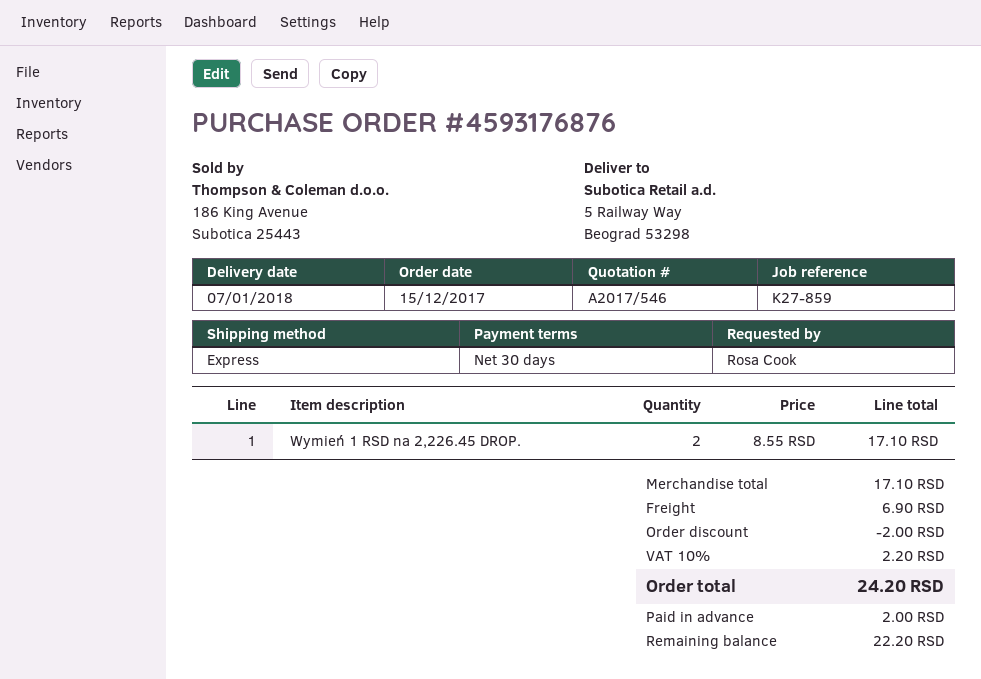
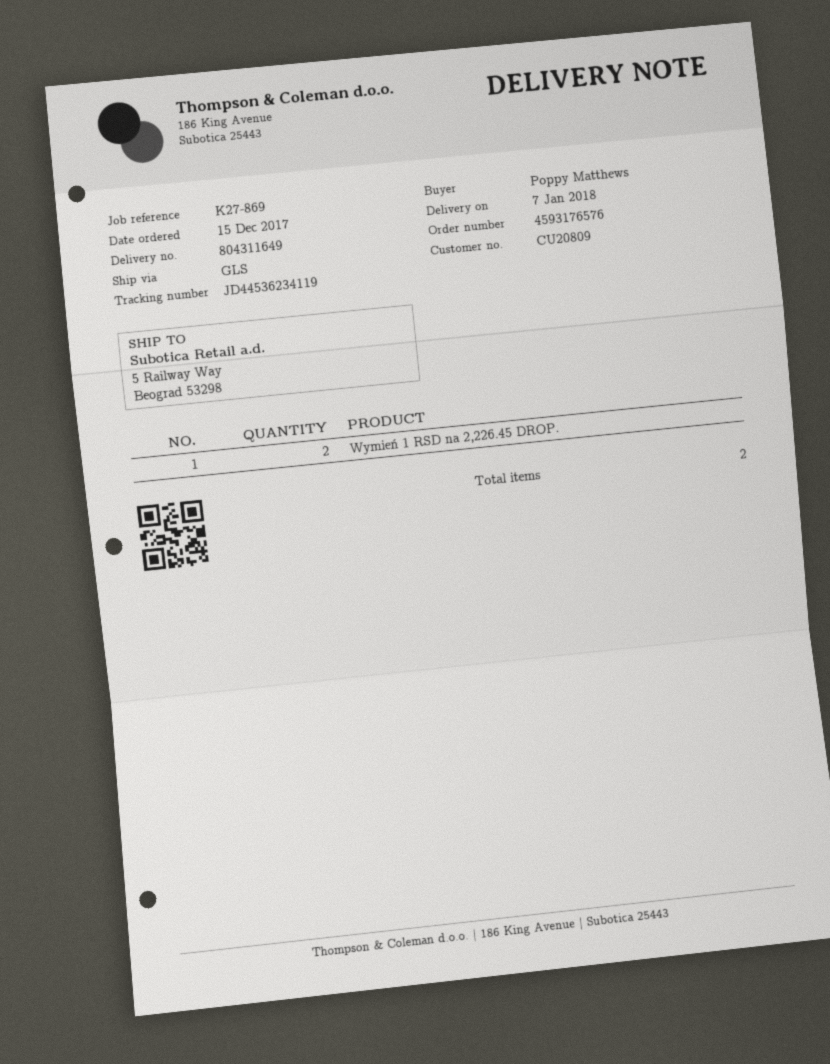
order number: 4593176876 -> 4593176576
reference: K27-859 -> K27-869
ordered by: Rosa Cook -> Poppy Matthews
shipping method: express -> GLS

